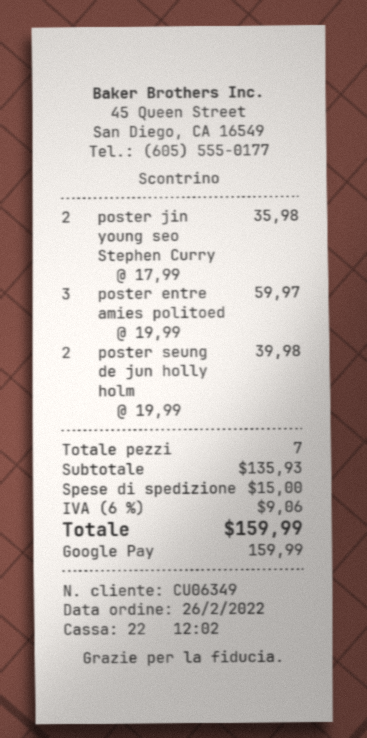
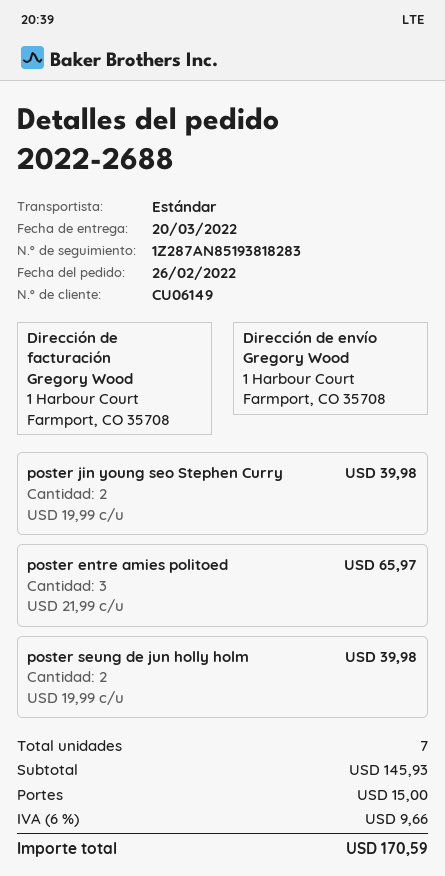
customer number: CU06349 -> CU06149
poster jin young seo Stephen Curry: 2 x 17.99 = 35.98 -> 2 x 19.99 = 39.98
poster entre amies politoed: 3 x 19.99 = 59.97 -> 3 x 21.99 = 65.97
subtotal: 135.93 -> 145.93
tax: 6% = 9.06 -> 6% = 9.66
total: 159.99 -> 170.59

